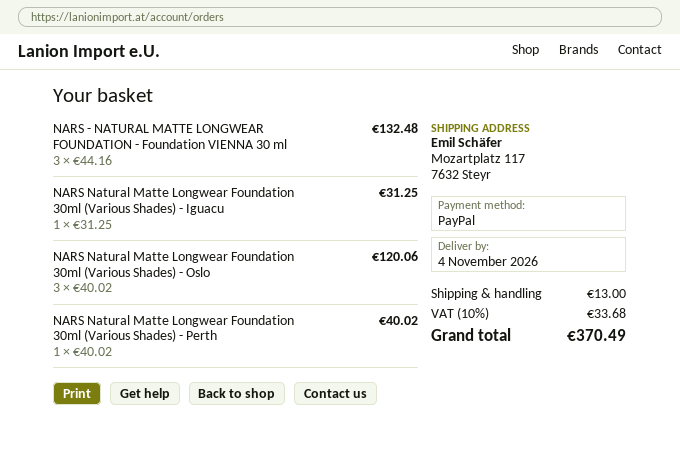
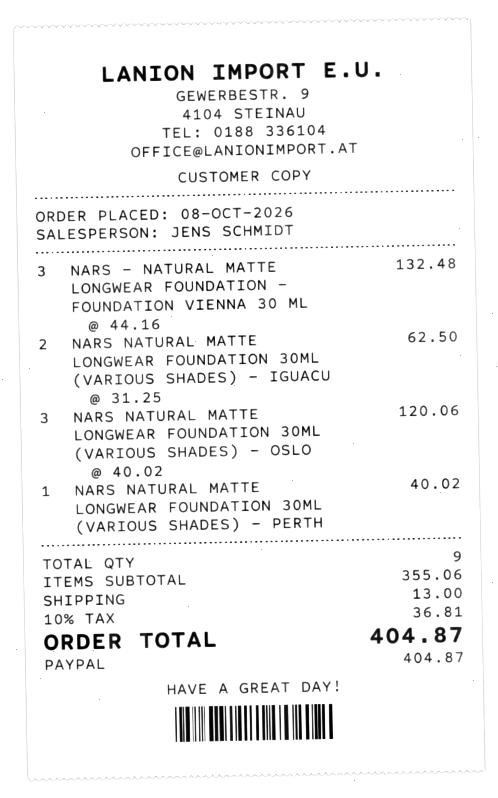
NARS Natural Matte Longwear Foundation 30ml (Various Shades) - Iguacu: 1 x 31.25 = 31.25 -> 2 x 31.25 = 62.50
tax: 10% = 33.68 -> 10% = 36.81
total: 370.49 -> 404.87

